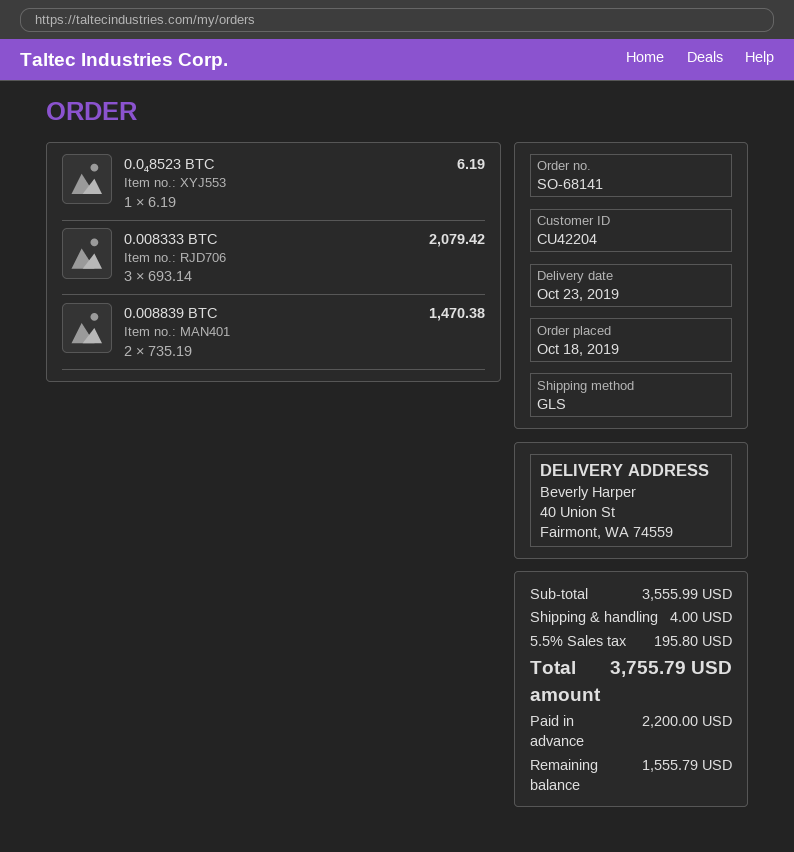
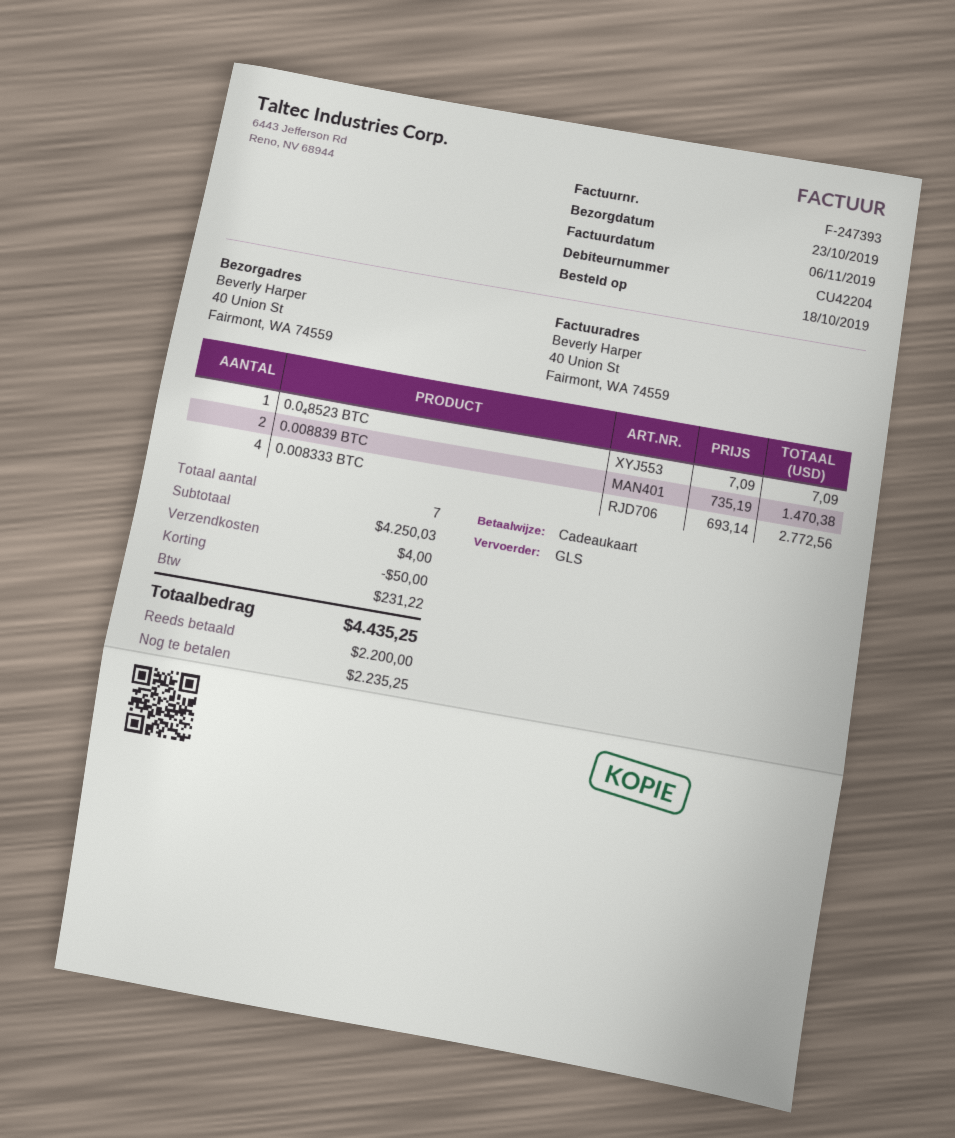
0.0₄8523 BTC: 1 x 6.19 = 6.19 -> 1 x 7.09 = 7.09
0.008333 BTC: 3 x 693.14 = 2079.42 -> 4 x 693.14 = 2772.56
subtotal: 3555.99 -> 4250.03
discount: none -> 50.00
tax: 195.80 -> 231.22
total: 3755.79 -> 4435.25
balance: 1555.79 -> 2235.25

